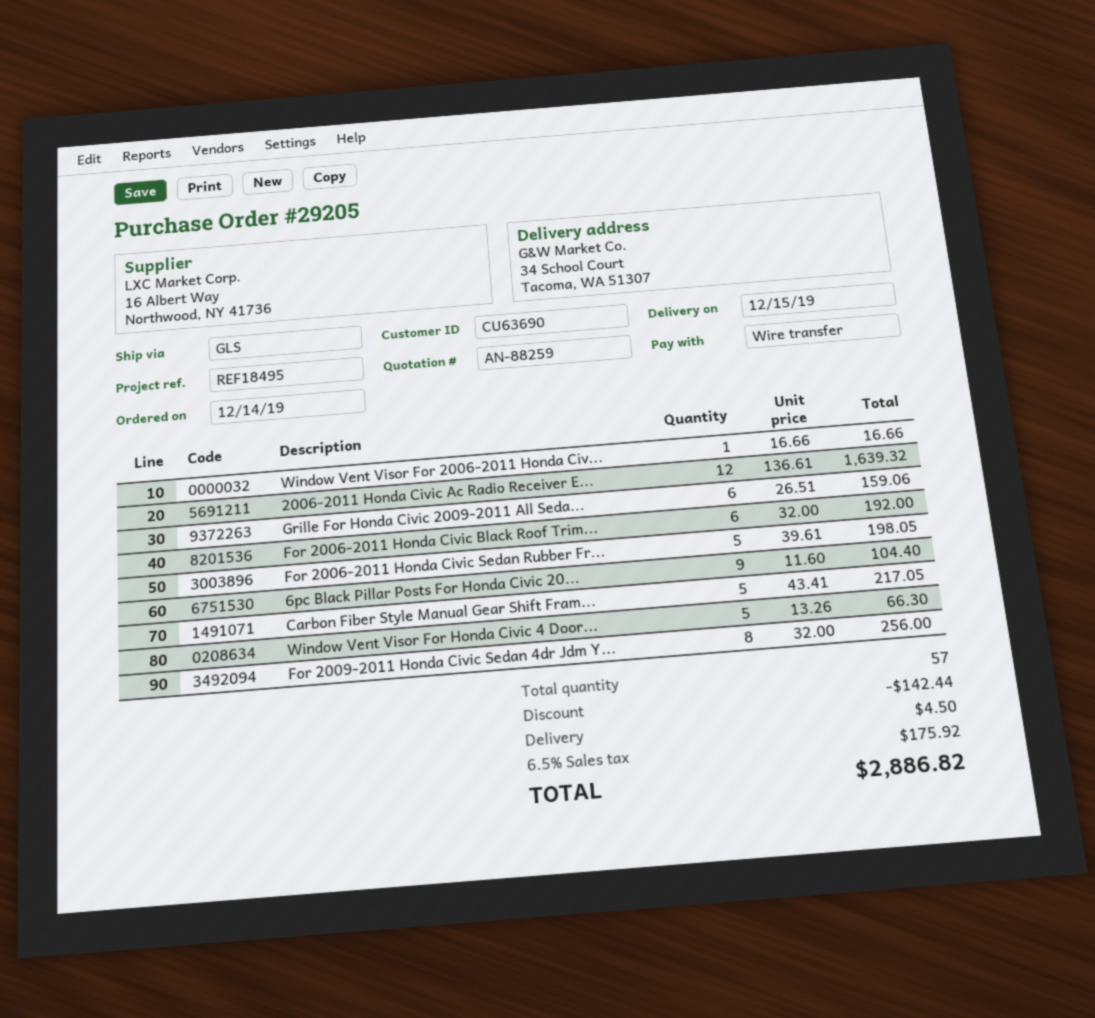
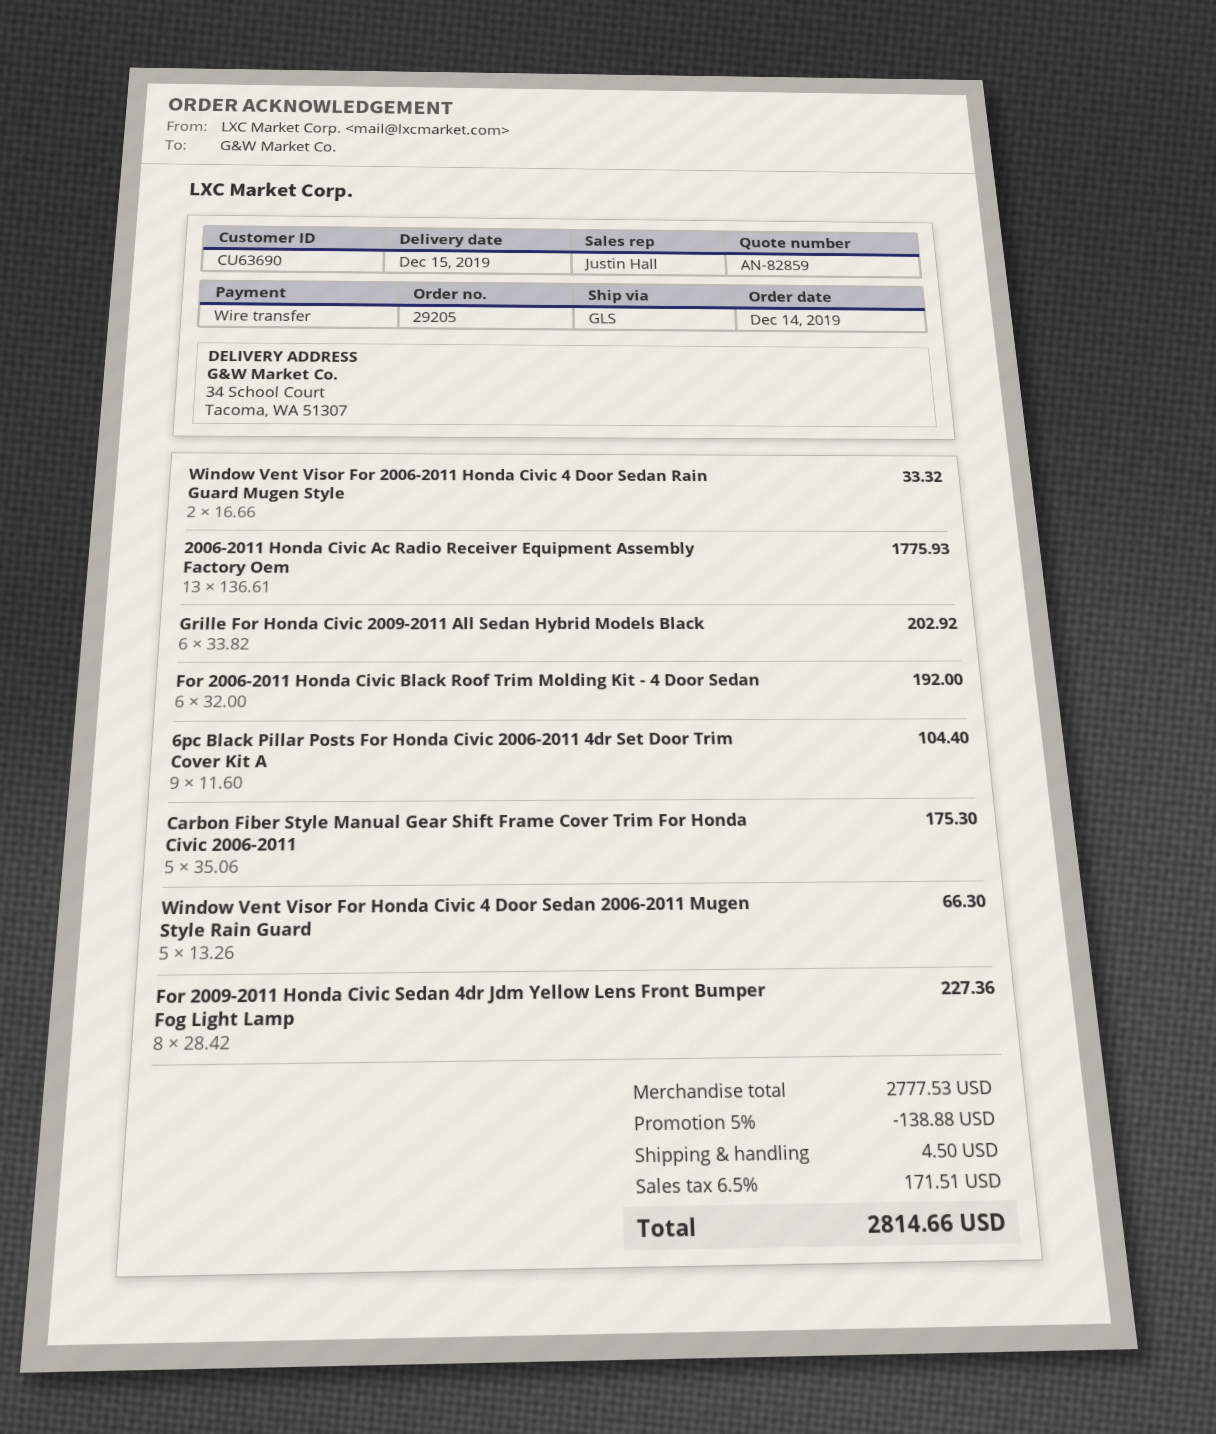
quote number: AN-88259 -> AN-82859
Window Vent Visor For 2006-2011 Honda Civ...: 1 x 16.66 = 16.66 -> 2 x 16.66 = 33.32
2006-2011 Honda Civic Ac Radio Receiver E...: 12 x 136.61 = 1639.32 -> 13 x 136.61 = 1775.93
Grille For Honda Civic 2009-2011 All Seda...: 6 x 26.51 = 159.06 -> 6 x 33.82 = 202.92
For 2006-2011 Honda Civic Sedan Rubber Fr...: 5 x 39.61 = 198.05 -> none
Carbon Fiber Style Manual Gear Shift Fram...: 5 x 43.41 = 217.05 -> 5 x 35.06 = 175.30
For 2009-2011 Honda Civic Sedan 4dr Jdm Y...: 8 x 32.00 = 256.00 -> 8 x 28.42 = 227.36
discount: 142.44 -> 138.88
tax: 6.5% = 175.92 -> 6.5% = 171.51
total: 2886.82 -> 2814.66

